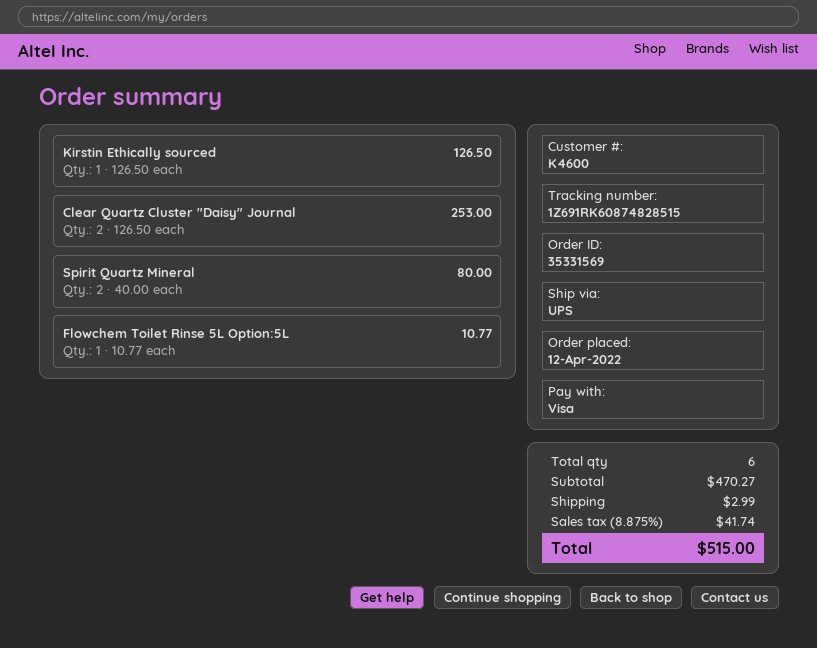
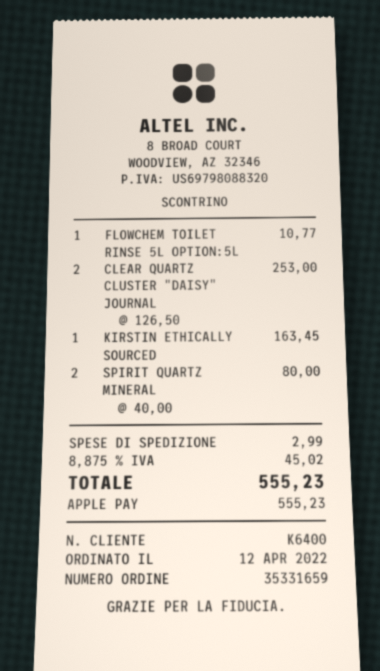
order number: 35331569 -> 35331659
customer number: K4600 -> K6400
payment method: Visa -> Apple Pay
Kirstin Ethically sourced: 1 x 126.50 = 126.50 -> 1 x 163.45 = 163.45
tax: 8.875% = 41.74 -> 8.875% = 45.02
total: 515.00 -> 555.23

